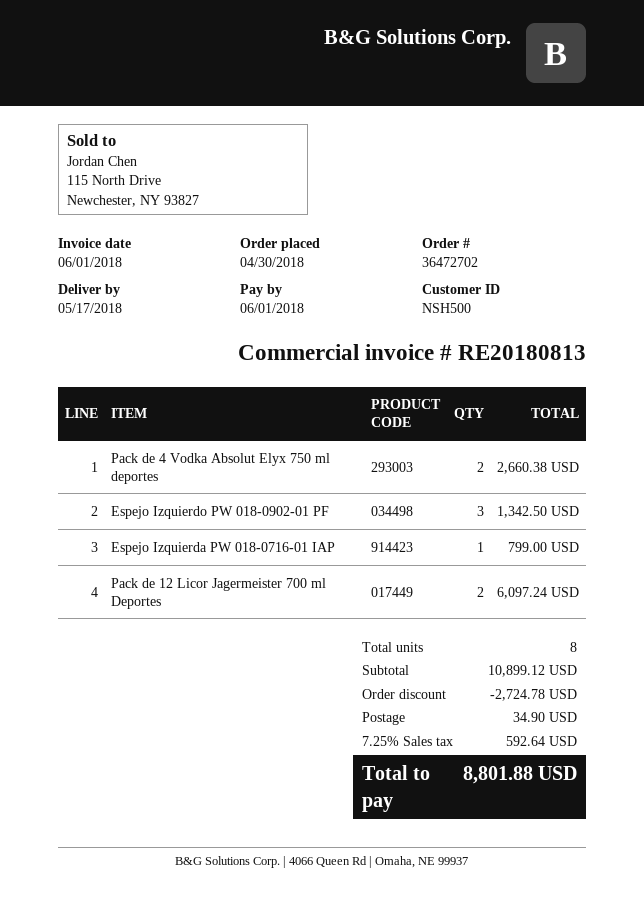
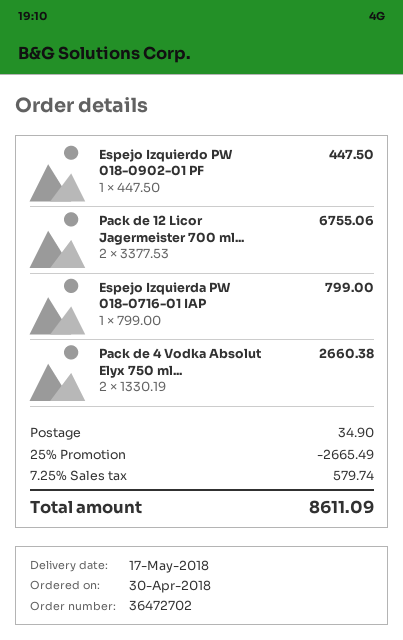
Espejo Izquierdo PW 018-0902-01 PF: 3 for 1342.50 -> 1 for 447.50
Pack de 12 Licor Jagermeister 700 ml Deportes: 2 for 6097.24 -> 2 for 6755.06
discount: 2724.78 -> 2665.49
tax: 7.25% = 592.64 -> 7.25% = 579.74
total: 8801.88 -> 8611.09

